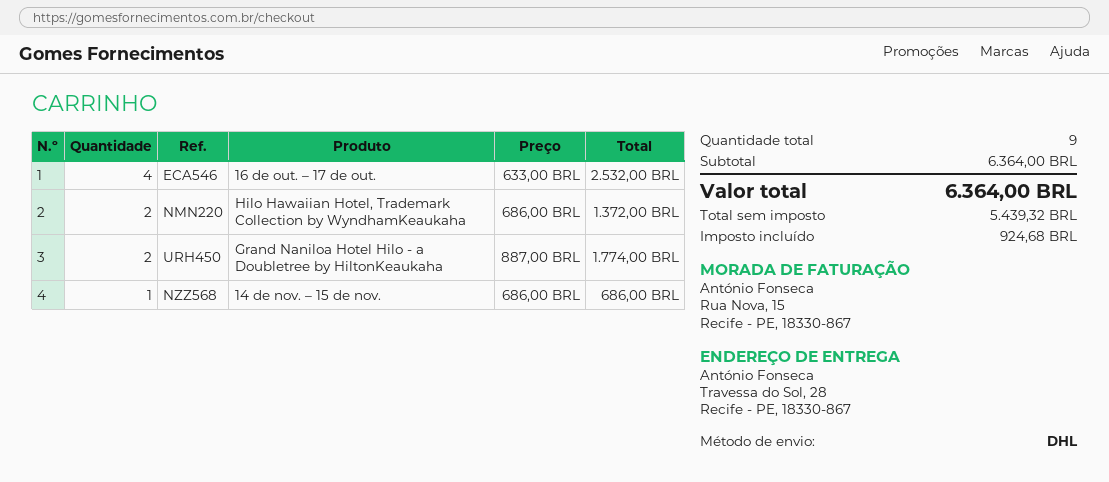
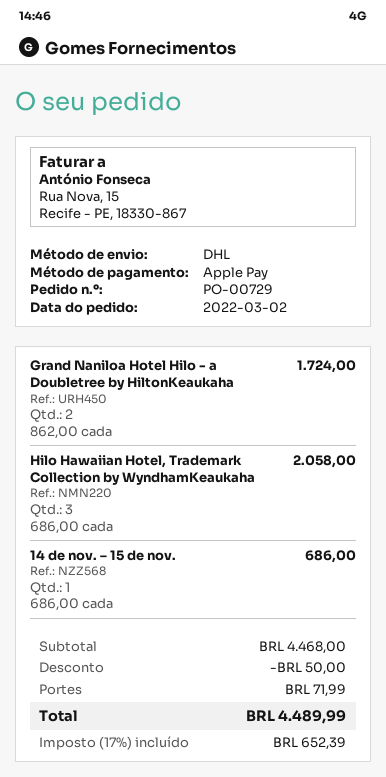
16 de out. – 17 de out.: 4 x 633.00 = 2532.00 -> none
Hilo Hawaiian Hotel, Trademark Collection by WyndhamKeaukaha: 2 x 686.00 = 1372.00 -> 3 x 686.00 = 2058.00
Grand Naniloa Hotel Hilo - a Doubletree by HiltonKeaukaha: 2 x 887.00 = 1774.00 -> 2 x 862.00 = 1724.00
subtotal: 6364.00 -> 4468.00
discount: none -> 50.00
shipping: none -> 71.99
tax: 924.68 -> 652.39
total: 6364.00 -> 4489.99

